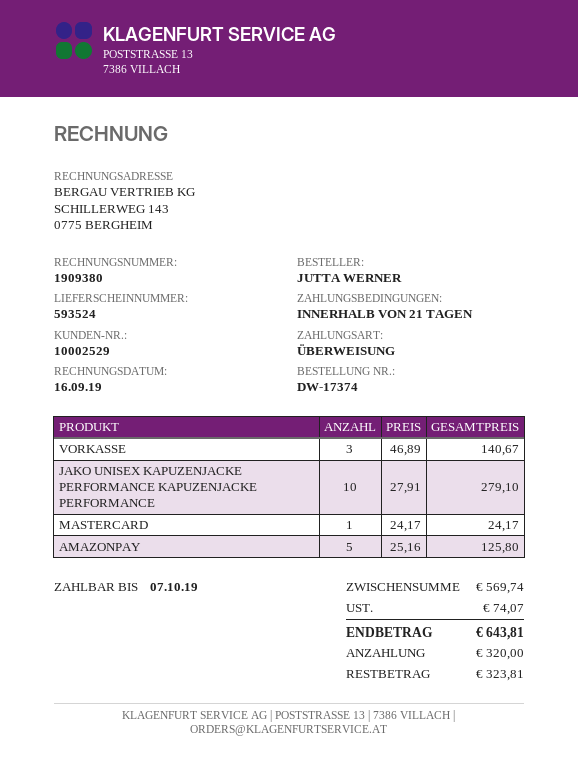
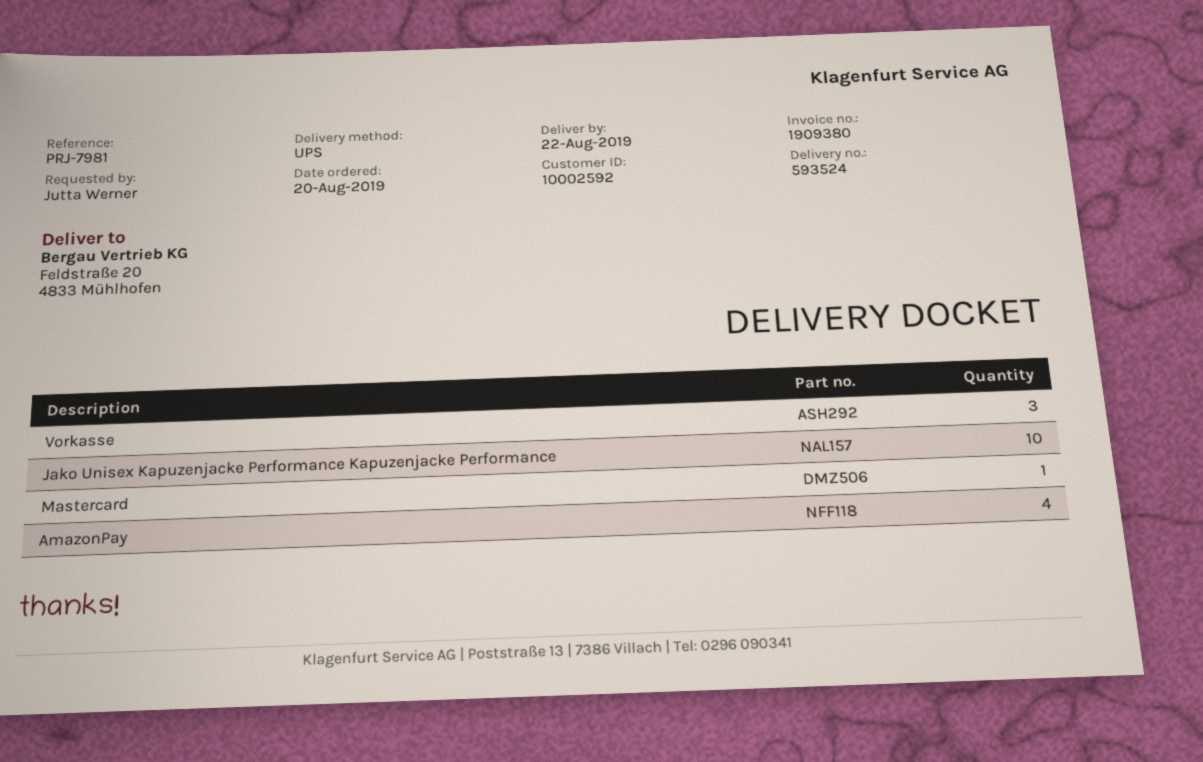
customer number: 10002529 -> 10002592
AMAZONPAY: 5 -> 4

